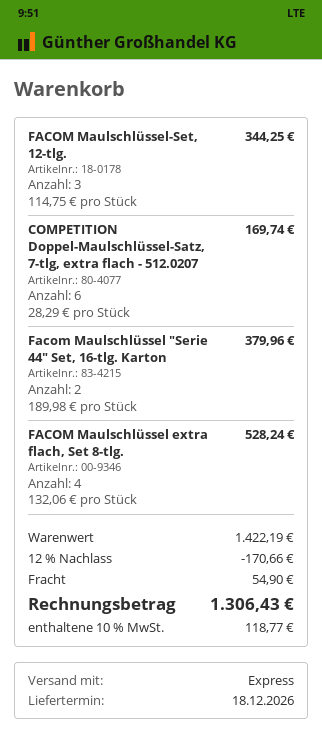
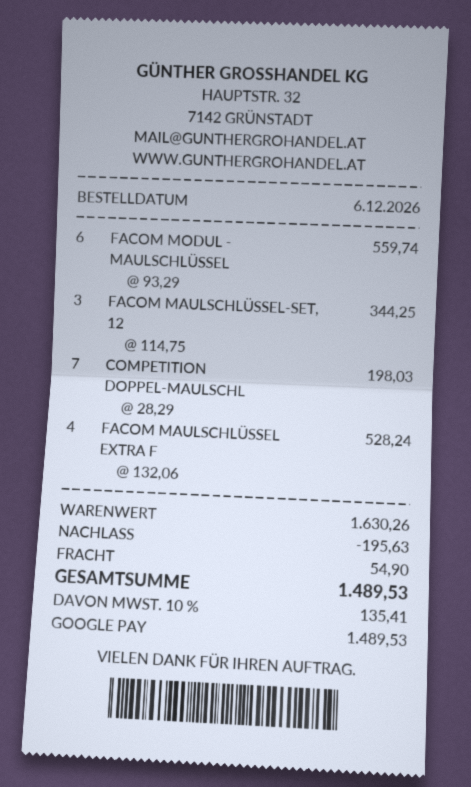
COMPETITION Doppel-Maulschlüssel-Satz, 7-tlg, extra flach - 512.0207: 6 x 28.29 = 169.74 -> 7 x 28.29 = 198.03
Facom Maulschlüssel "Serie 44" Set, 16-tlg. Karton: 2 x 189.98 = 379.96 -> none
FACOM MODUL - MAULSCHLÜSSEL: none -> 6 x 93.29 = 559.74
subtotal: 1422.19 -> 1630.26
discount: 170.66 -> 195.63
tax: 10% = 118.77 -> 10% = 135.41
total: 1306.43 -> 1489.53

